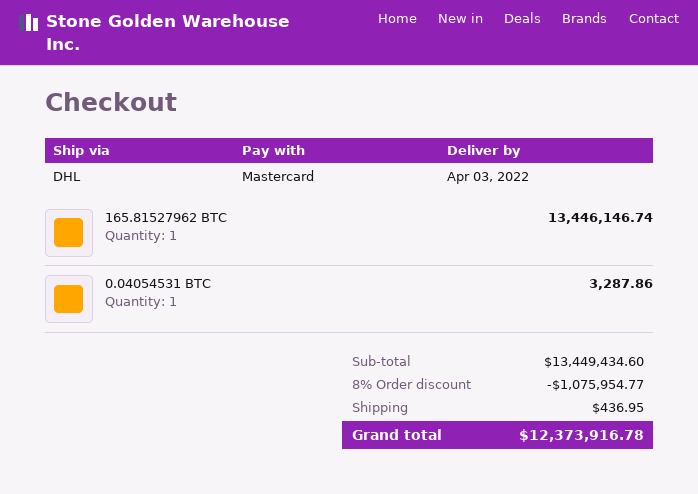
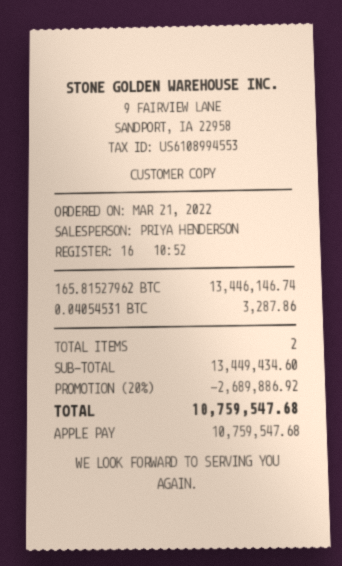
payment method: Mastercard -> Apple Pay
discount: 8% = 1075954.77 -> 20% = 2689886.92
shipping: 436.95 -> none
total: 12373916.78 -> 10759547.68

